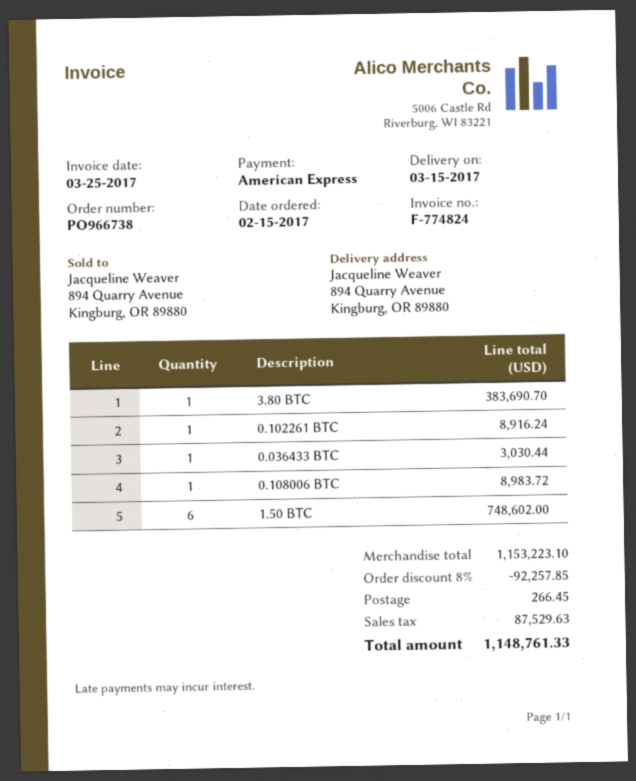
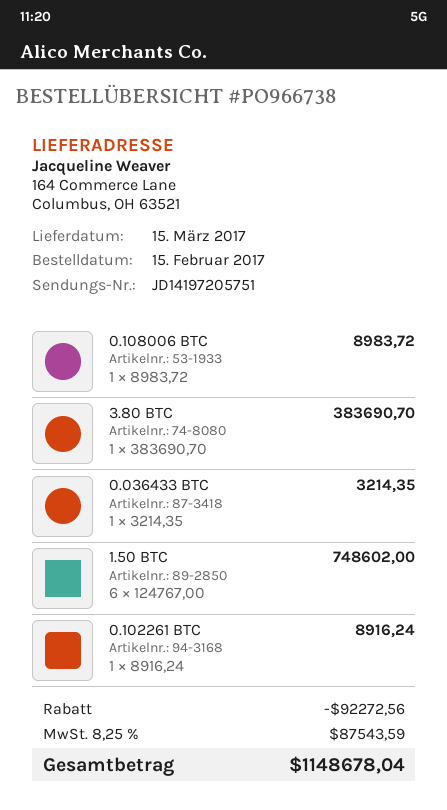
ship to: 894 Quarry Avenue, Kingburg, OR 89880 -> 164 Commerce Lane, Columbus, OH 63521
0.036433 BTC: 1 for 3030.44 -> 1 for 3214.35
discount: 92257.85 -> 92272.56
shipping: 266.45 -> none
tax: 87529.63 -> 87543.59
total: 1148761.33 -> 1148678.04

